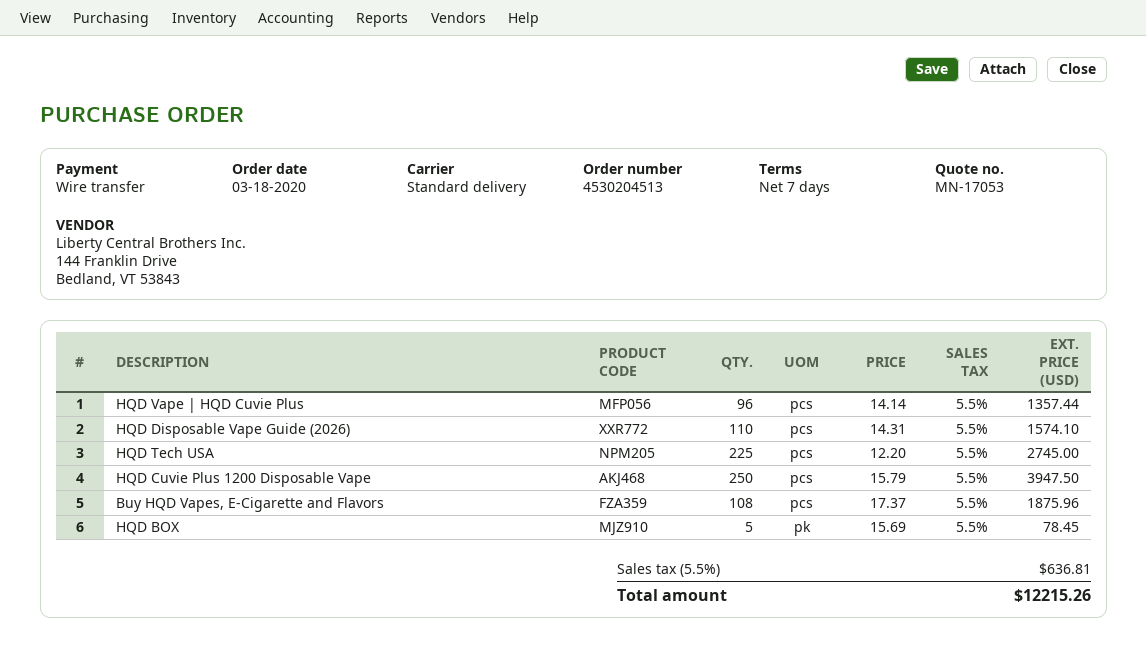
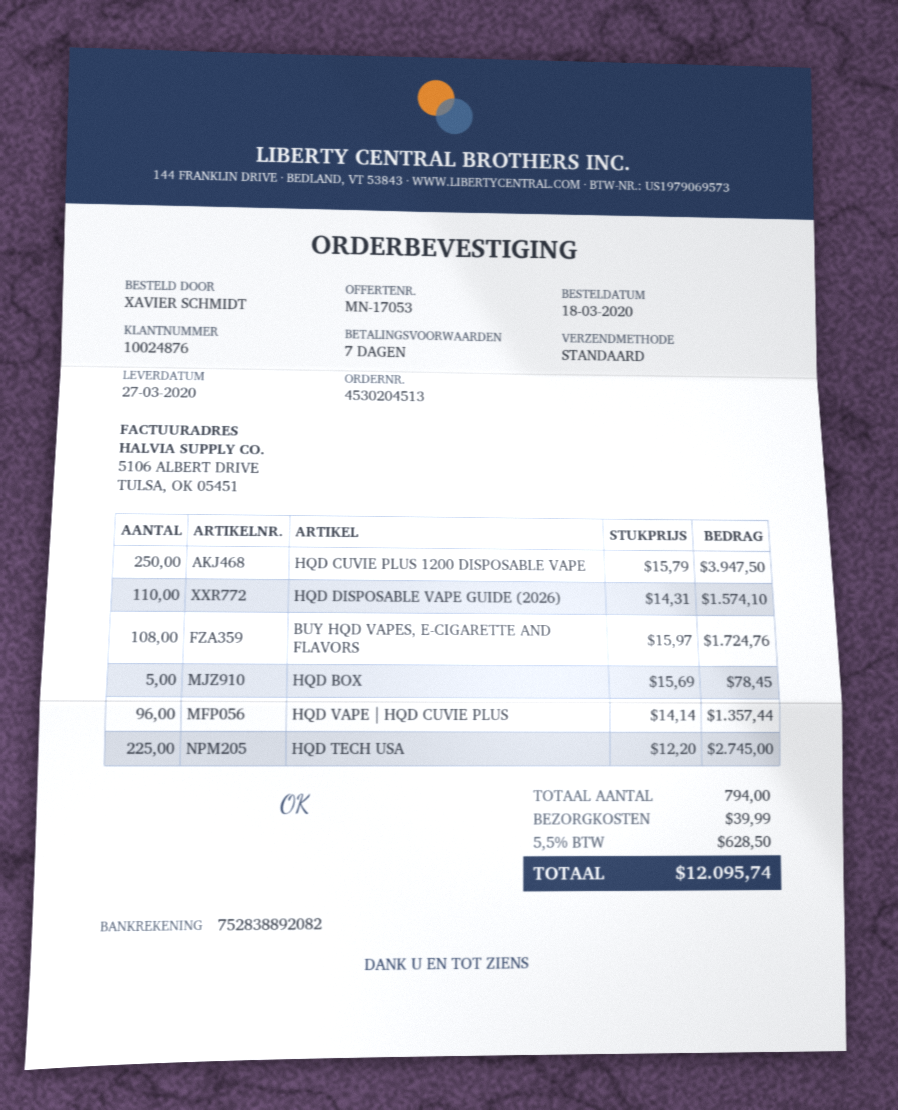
Buy HQD Vapes, E-Cigarette and Flavors: 108 x 17.37 = 1875.96 -> 108 x 15.97 = 1724.76
shipping: none -> 39.99
tax: 5.5% = 636.81 -> 5.5% = 628.50
total: 12215.26 -> 12095.74

